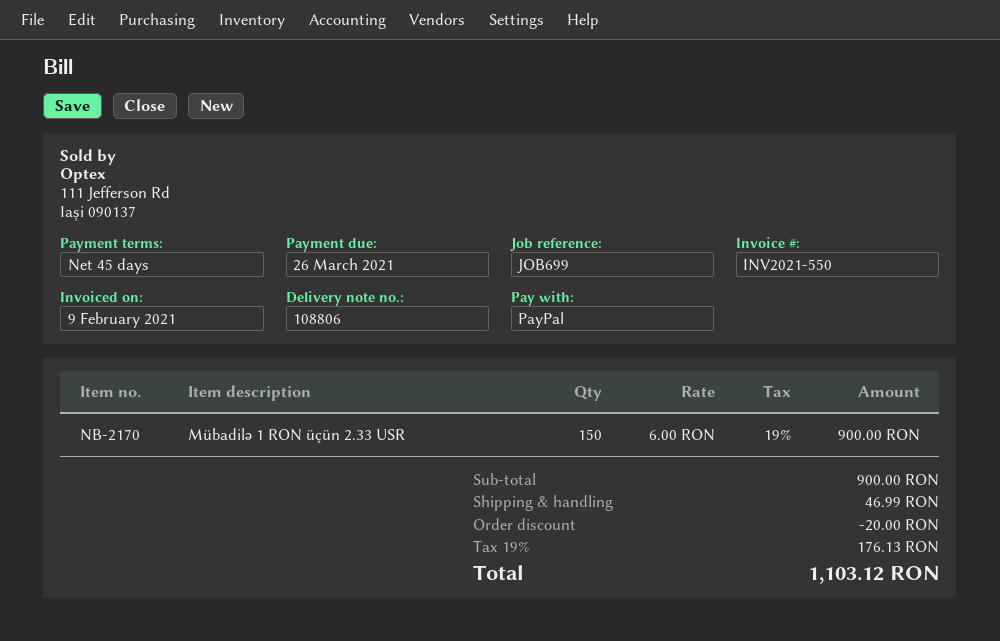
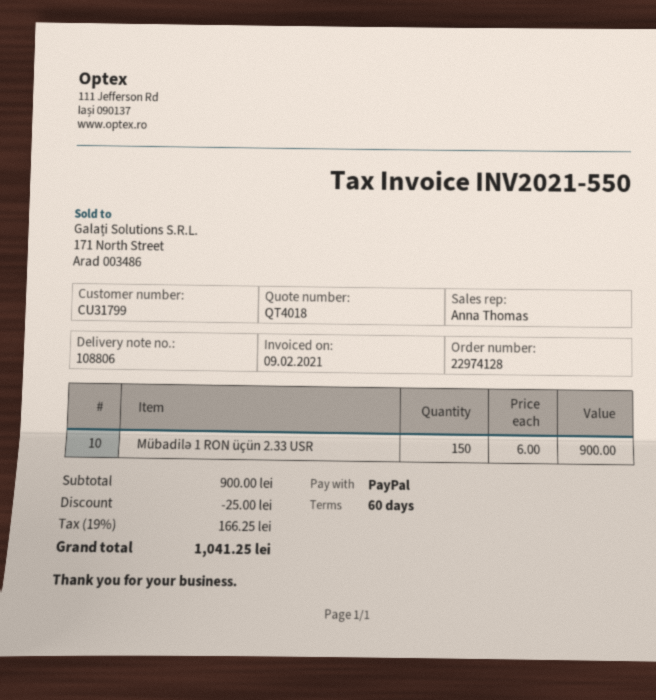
payment terms: 45 days -> 60 days
discount: 20.00 -> 25.00
shipping: 46.99 -> none
tax: 19% = 176.13 -> 19% = 166.25
total: 1103.12 -> 1041.25

